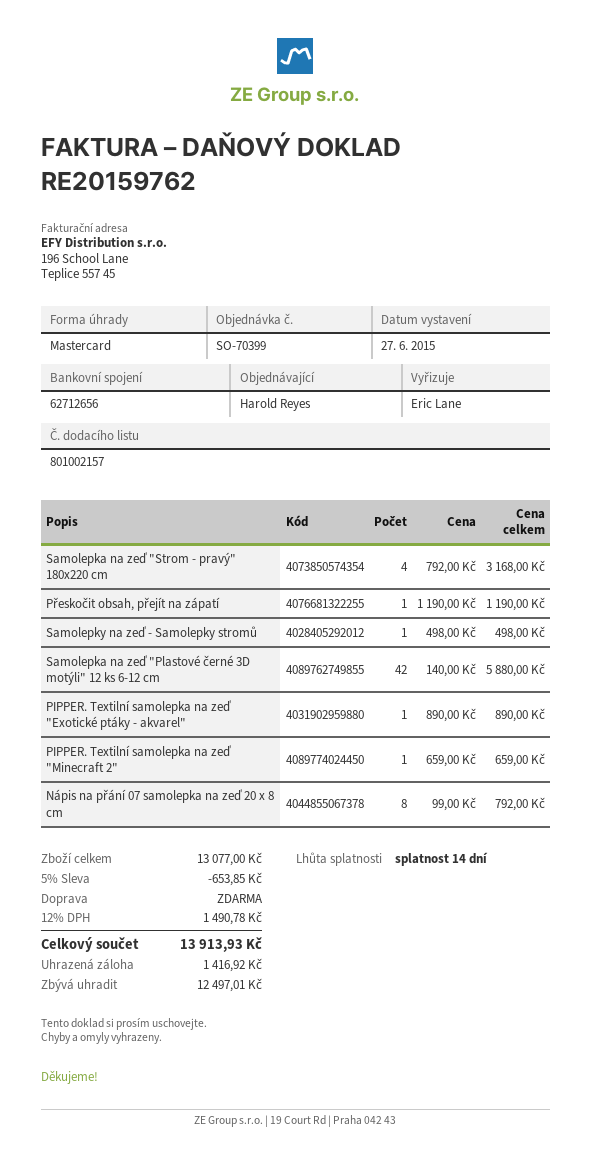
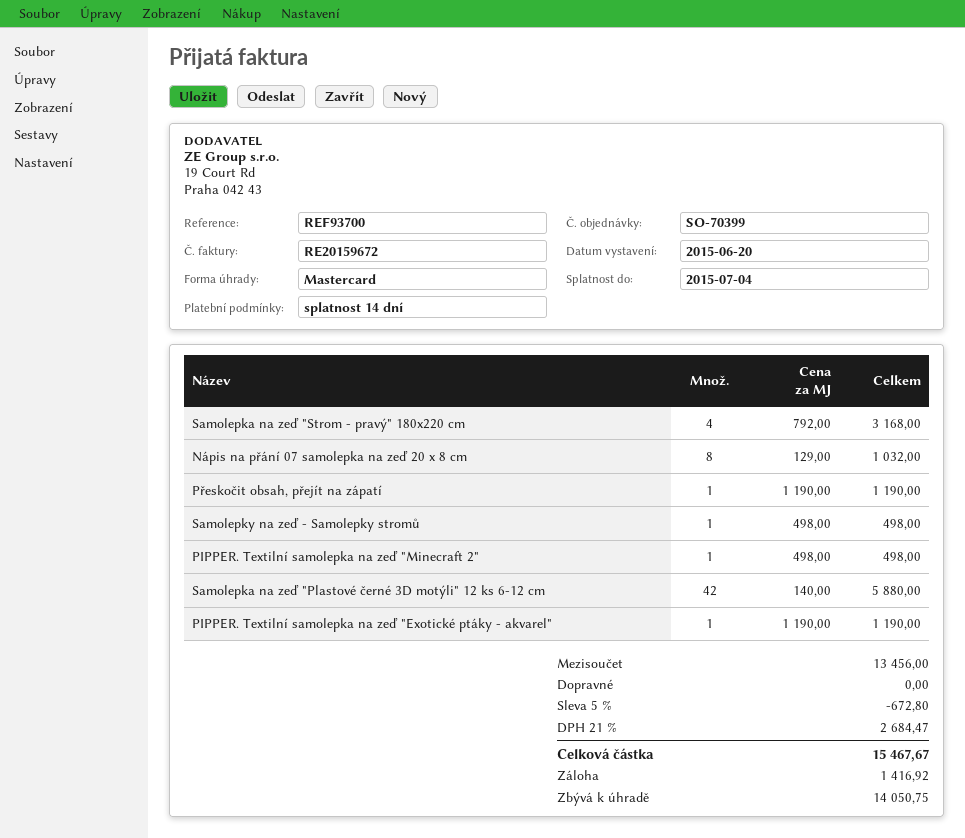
invoice number: RE20159762 -> RE20159672
invoice date: 2015-06-27 -> 2015-06-20
PIPPER. Textilní samolepka na zeď "Exotické ptáky - akvarel": 1 x 890.00 = 890.00 -> 1 x 1190.00 = 1190.00
PIPPER. Textilní samolepka na zeď "Minecraft 2": 1 x 659.00 = 659.00 -> 1 x 498.00 = 498.00
Nápis na přání 07 samolepka na zeď 20 x 8 cm: 8 x 99.00 = 792.00 -> 8 x 129.00 = 1032.00
subtotal: 13077.00 -> 13456.00
discount: 5% = 653.85 -> 5% = 672.80
tax: 12% = 1490.78 -> 21% = 2684.47
total: 13913.93 -> 15467.67
balance: 12497.01 -> 14050.75

